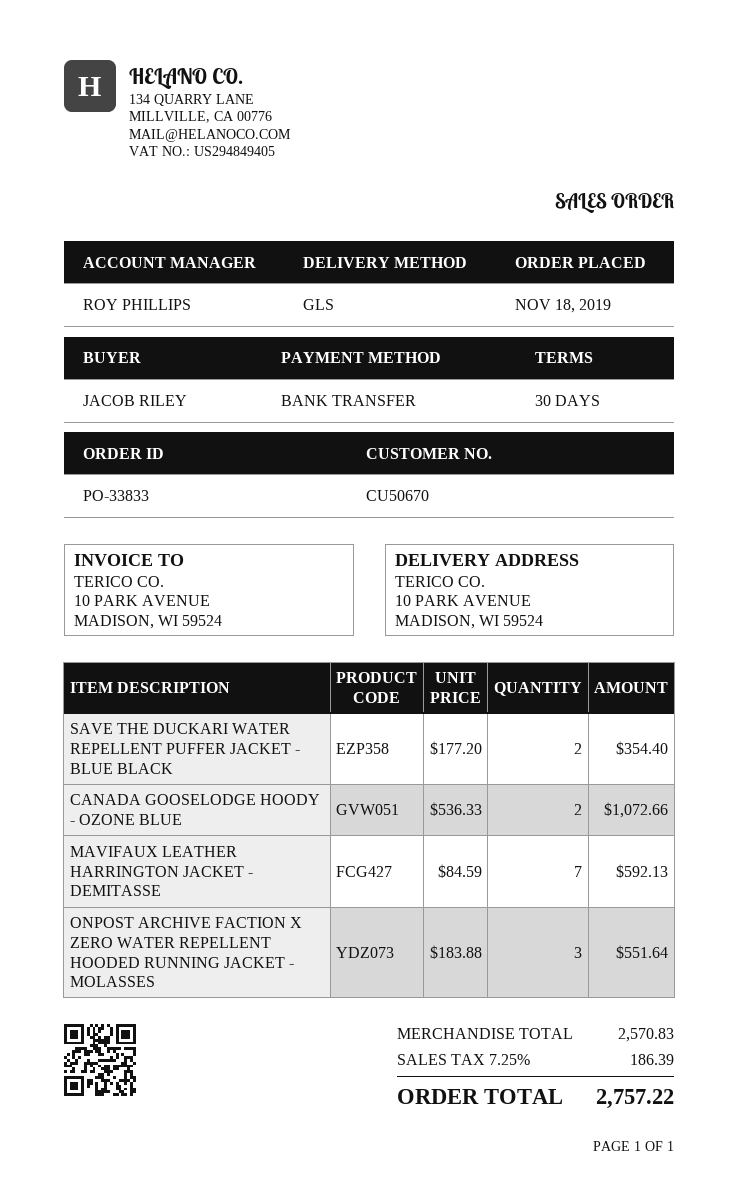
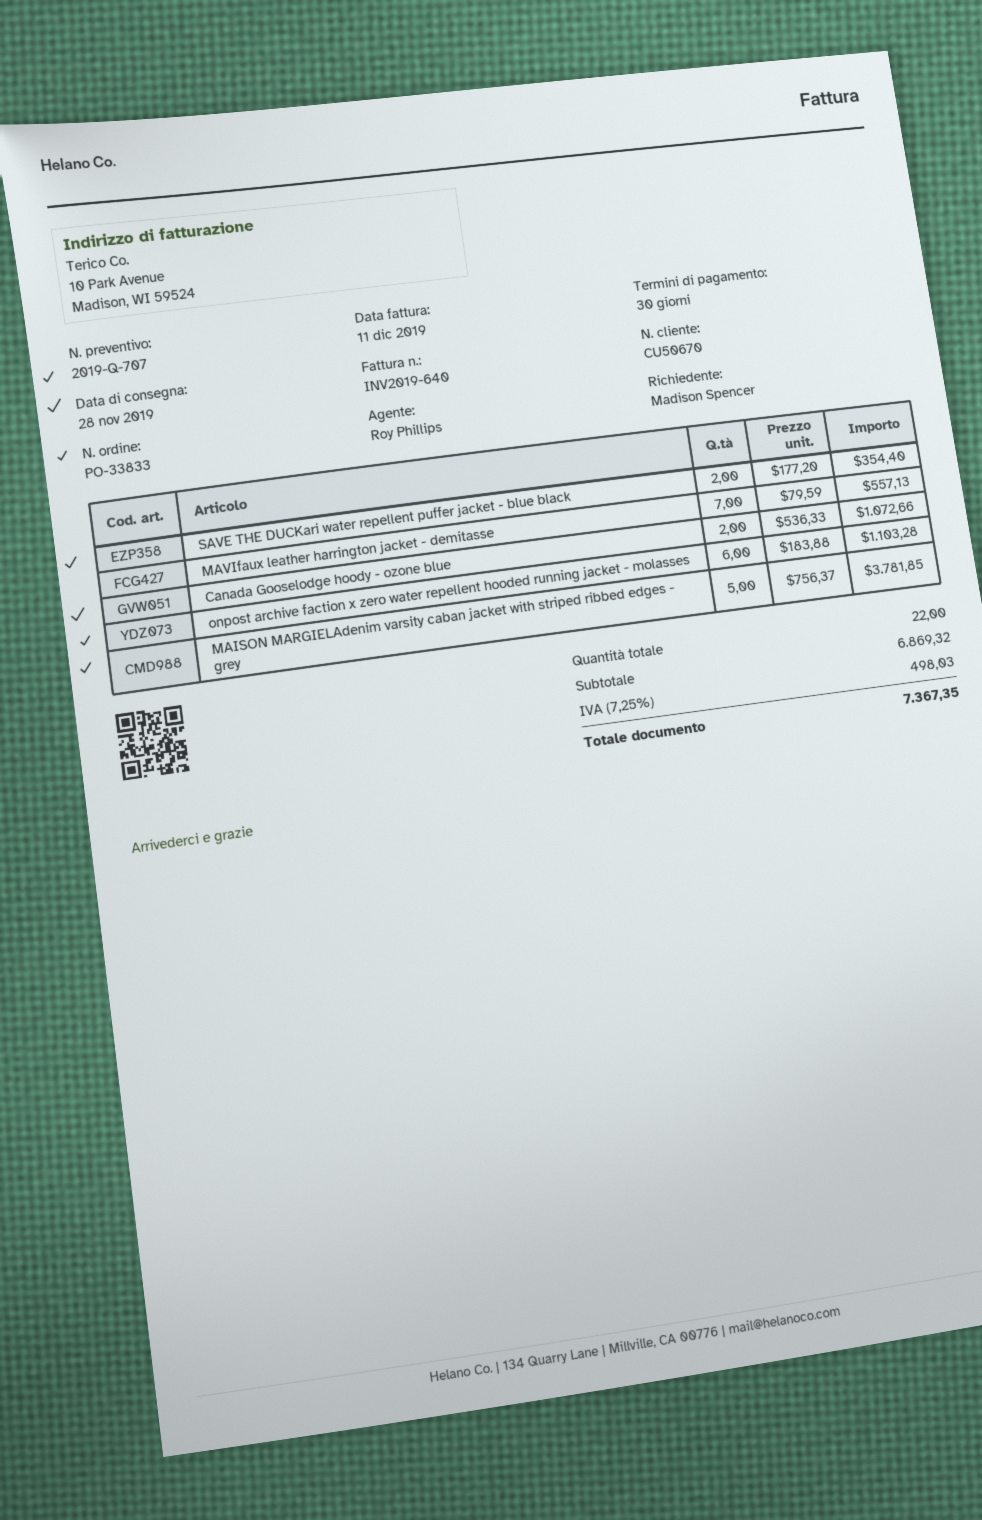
ordered by: JACOB RILEY -> Madison Spencer
MAVIFAUX LEATHER HARRINGTON JACKET - DEMITASSE: 7 x 84.59 = 592.13 -> 7 x 79.59 = 557.13
ONPOST ARCHIVE FACTION X ZERO WATER REPELLENT HOODED RUNNING JACKET - MOLASSES: 3 x 183.88 = 551.64 -> 6 x 183.88 = 1103.28
MAISON MARGIELAdenim varsity caban jacket with striped ribbed edges - grey: none -> 5 x 756.37 = 3781.85
subtotal: 2570.83 -> 6869.32
tax: 7.25% = 186.39 -> 7.25% = 498.03
total: 2757.22 -> 7367.35

